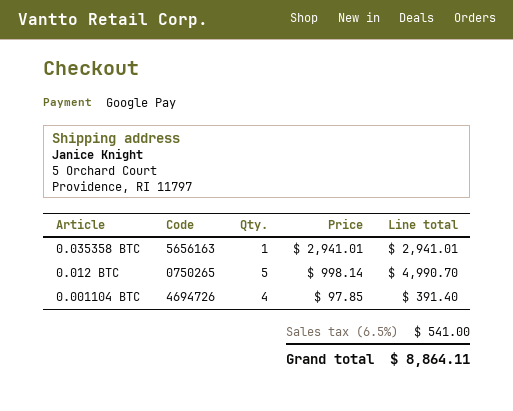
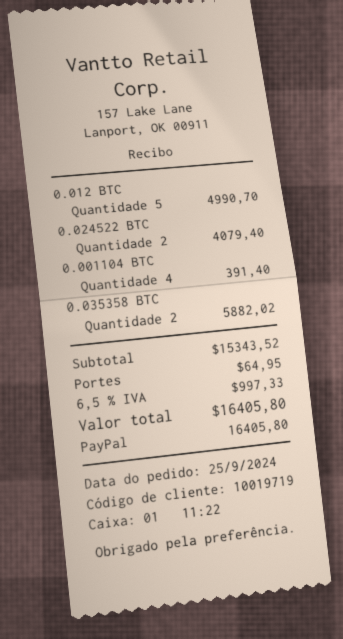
payment method: Google Pay -> PayPal
0.035358 BTC: 1 for 2941.01 -> 2 for 5882.02
0.024522 BTC: none -> 2 for 4079.40
shipping: none -> 64.95
tax: 6.5% = 541.00 -> 6.5% = 997.33
total: 8864.11 -> 16405.80

